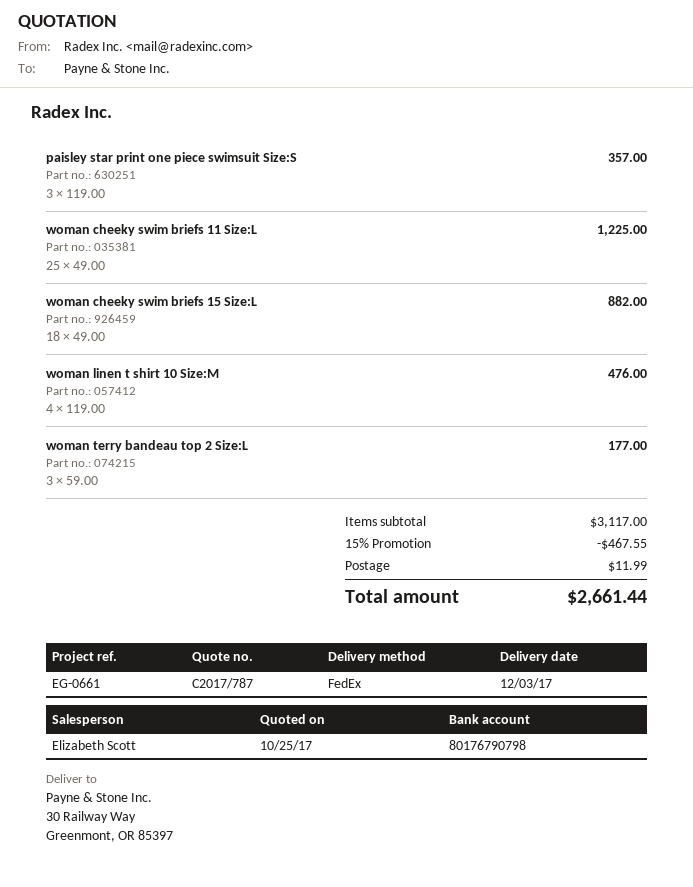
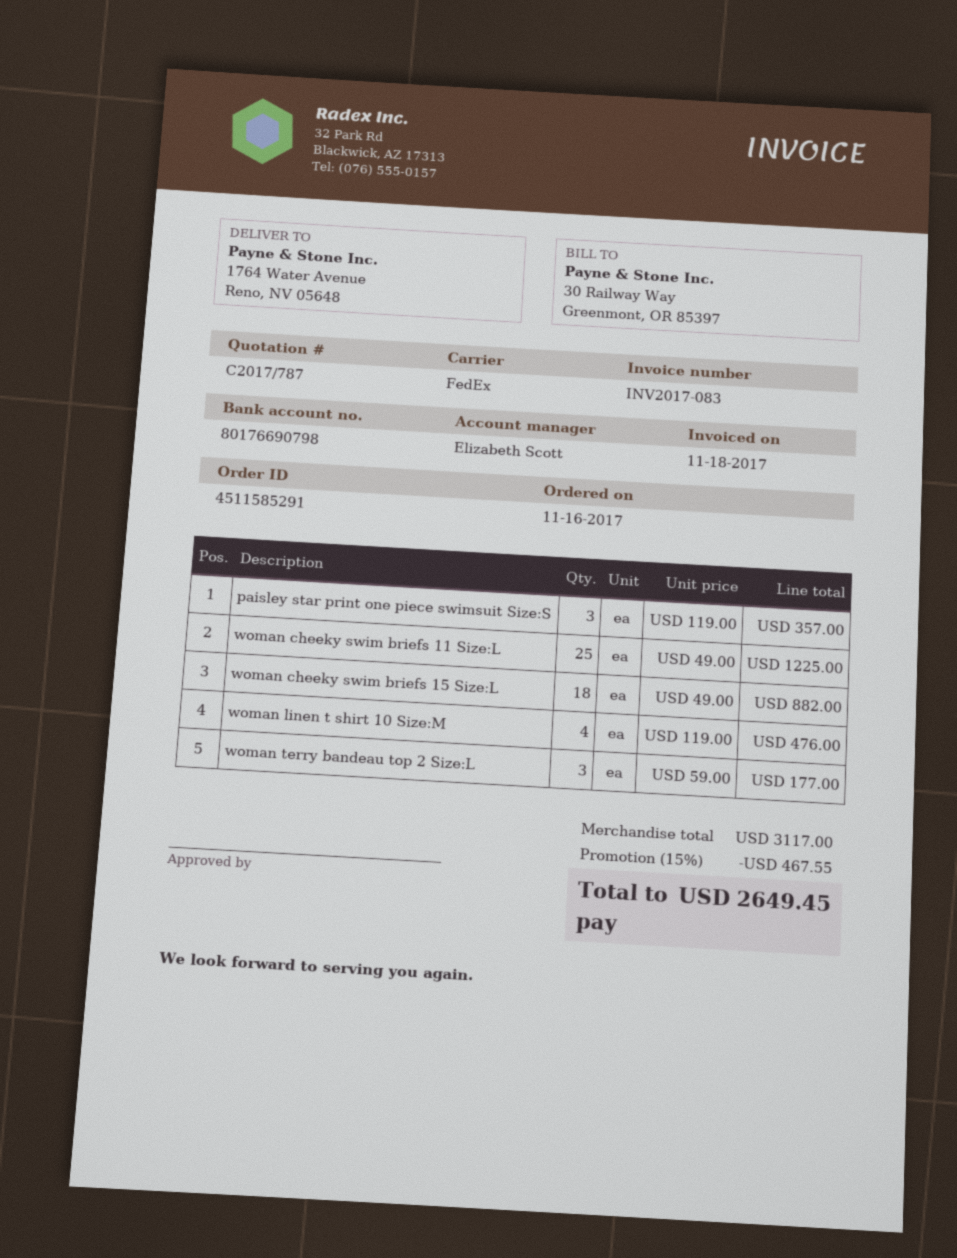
bank account: 80176790798 -> 80176690798
ship to: 30 Railway Way, Greenmont, OR 85397 -> 1764 Water Avenue, Reno, NV 05648
shipping: 11.99 -> none
total: 2661.44 -> 2649.45

